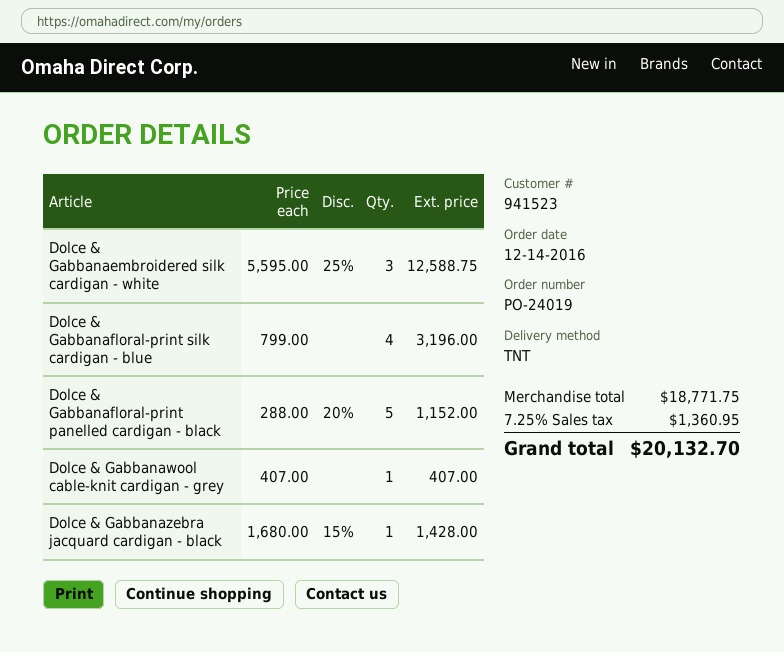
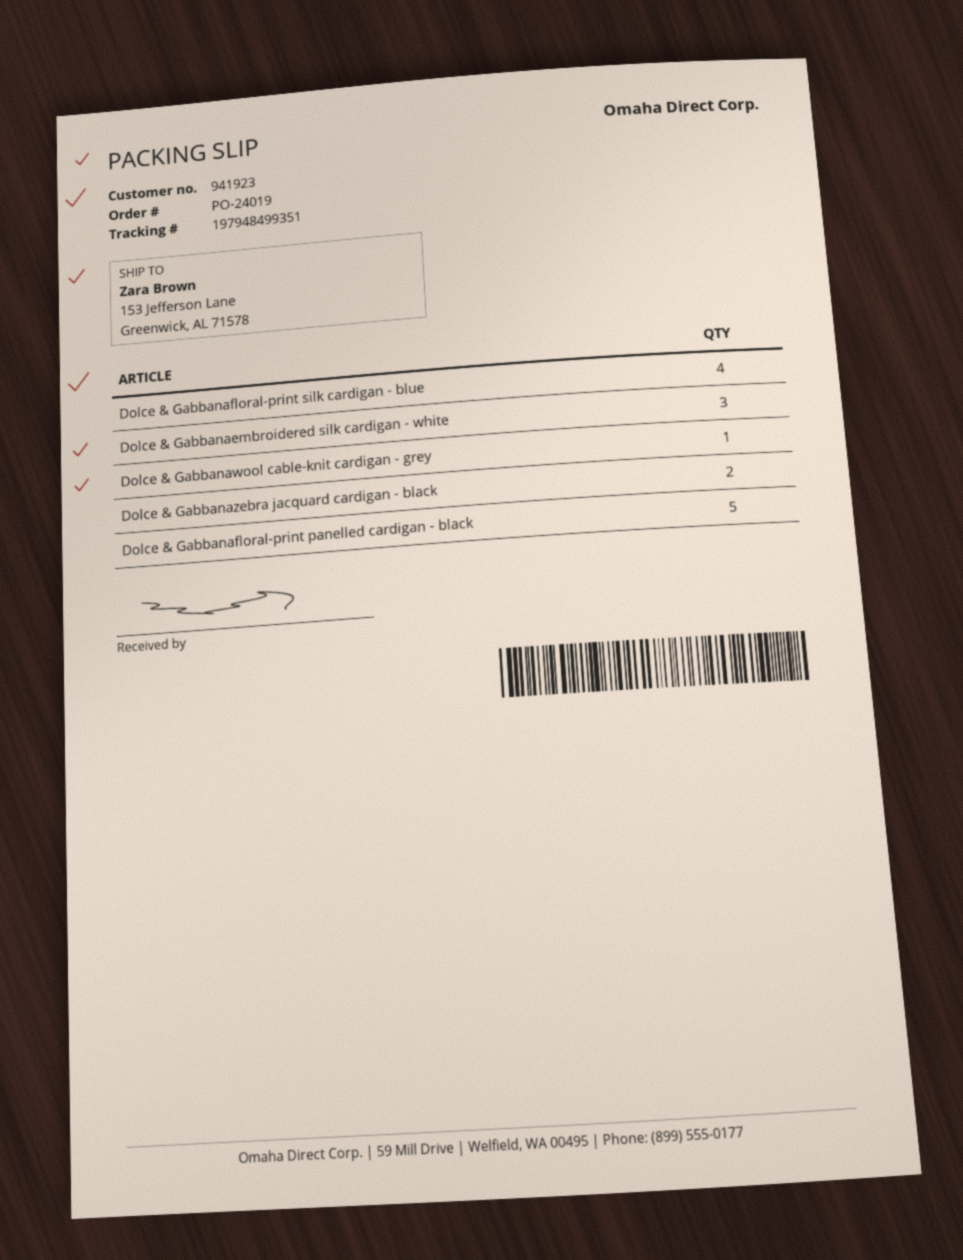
customer number: 941523 -> 941923
Dolce & Gabbanazebra jacquard cardigan - black: 1 -> 2

